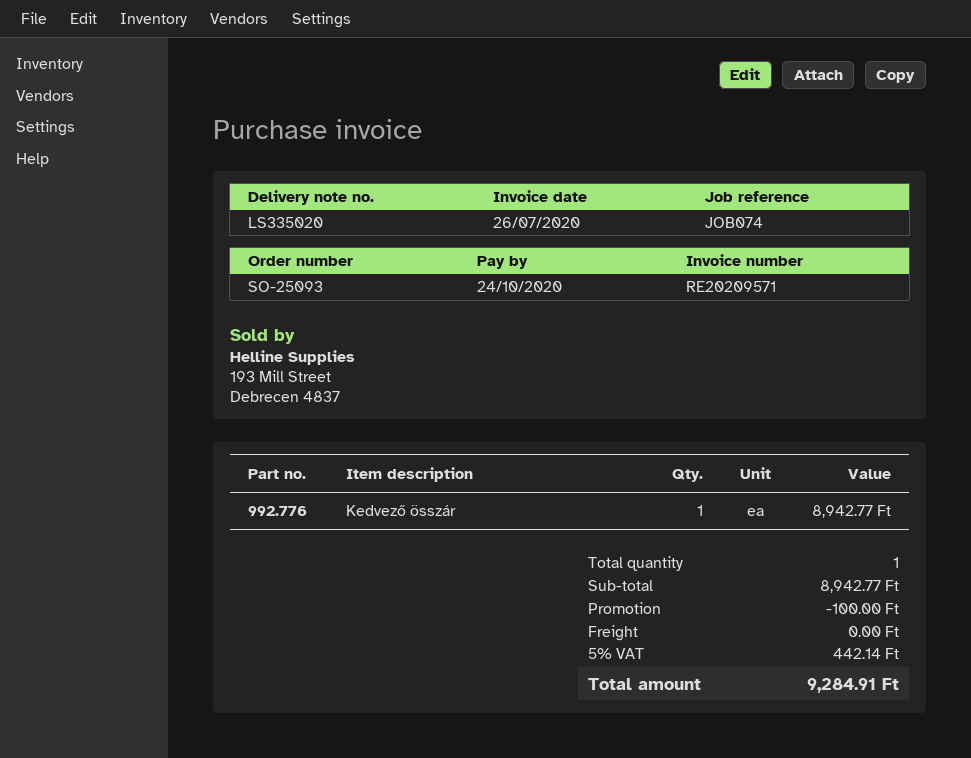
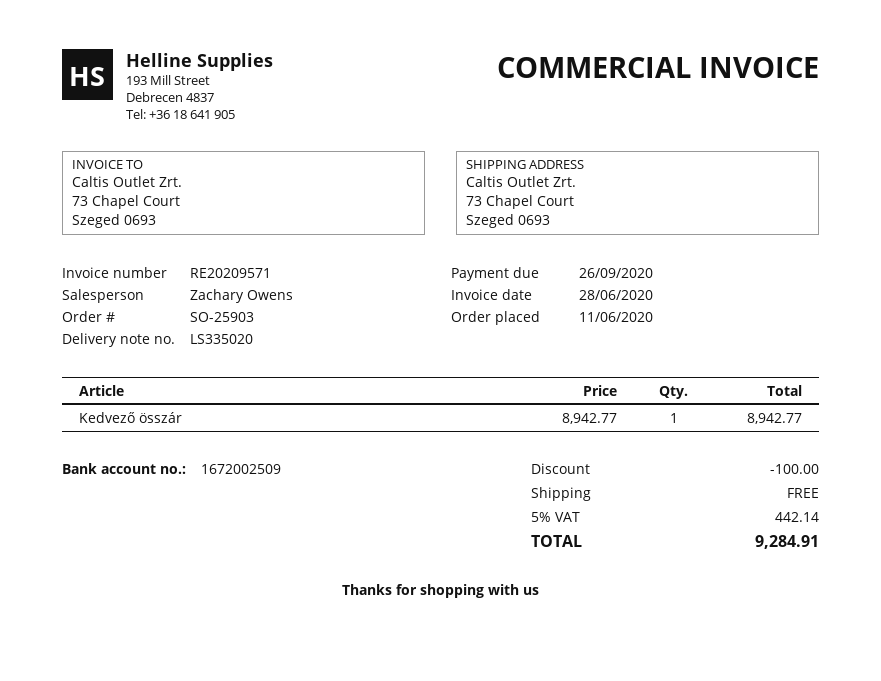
order number: SO-25093 -> SO-25903
invoice date: 2020-07-26 -> 2020-06-28
due date: 2020-10-24 -> 2020-09-26

